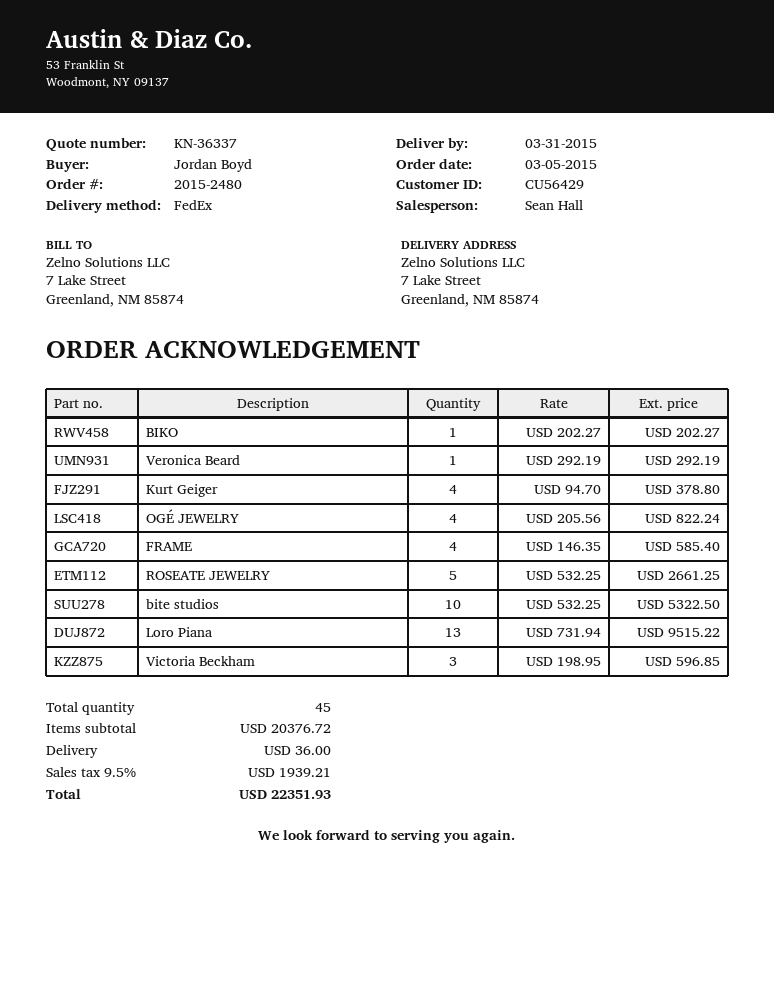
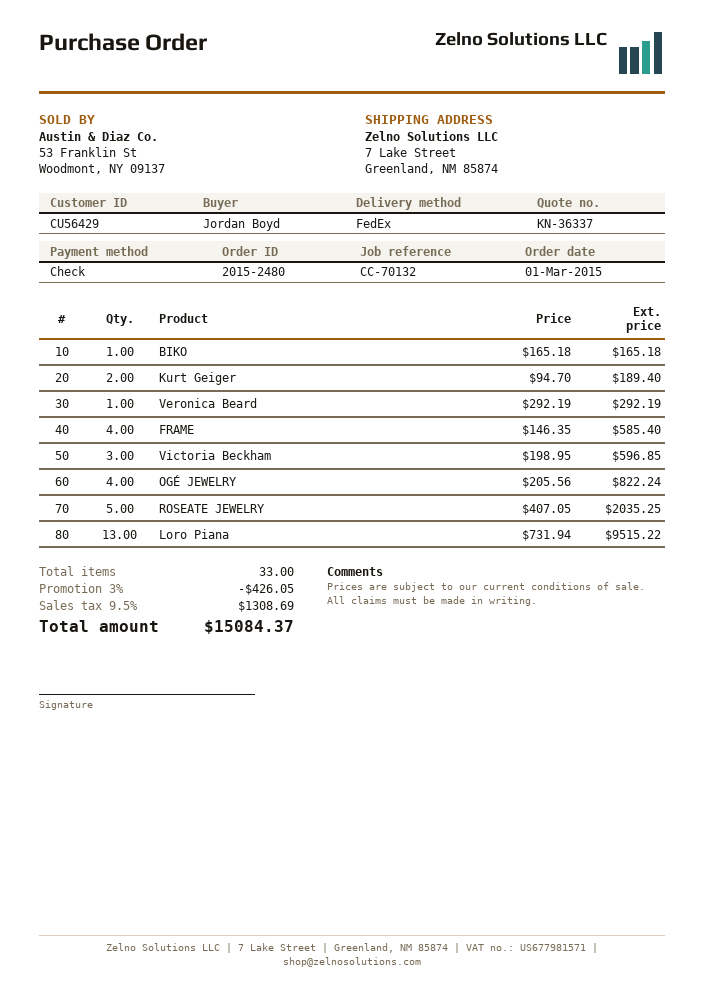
order date: 2015-03-05 -> 2015-03-01
BIKO: 1 x 202.27 = 202.27 -> 1 x 165.18 = 165.18
Kurt Geiger: 4 x 94.70 = 378.80 -> 2 x 94.70 = 189.40
ROSEATE JEWELRY: 5 x 532.25 = 2661.25 -> 5 x 407.05 = 2035.25
bite studios: 10 x 532.25 = 5322.50 -> none
total quantity: 45 -> 33
discount: none -> 3% = 426.05
shipping: 36.00 -> none
tax: 9.5% = 1939.21 -> 9.5% = 1308.69
total: 22351.93 -> 15084.37

